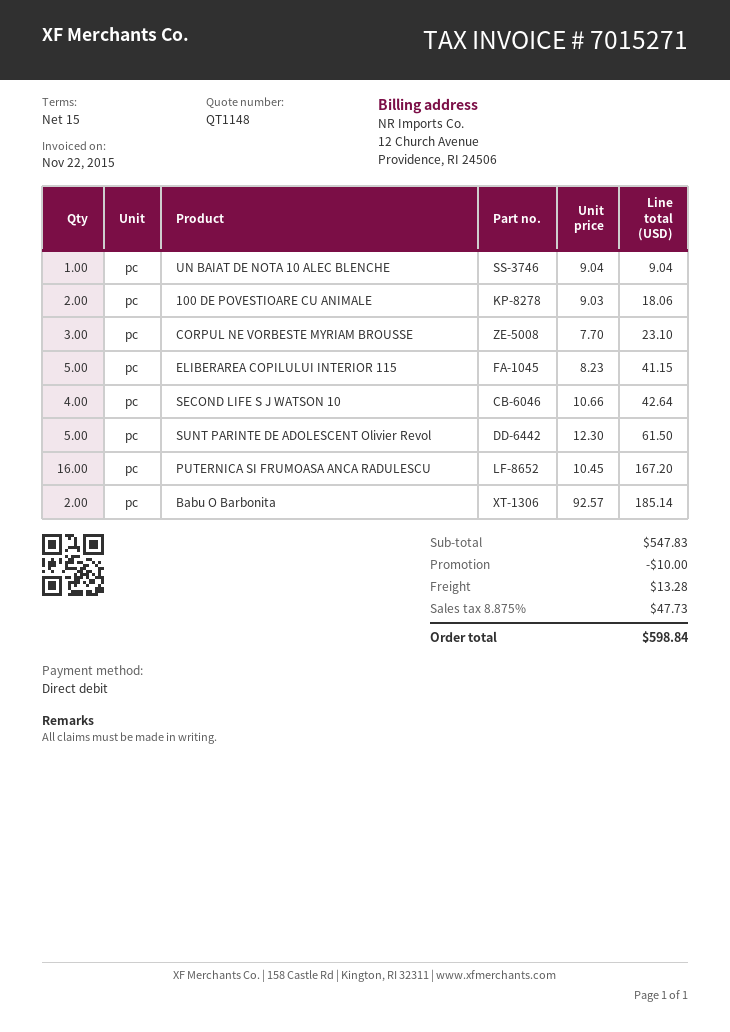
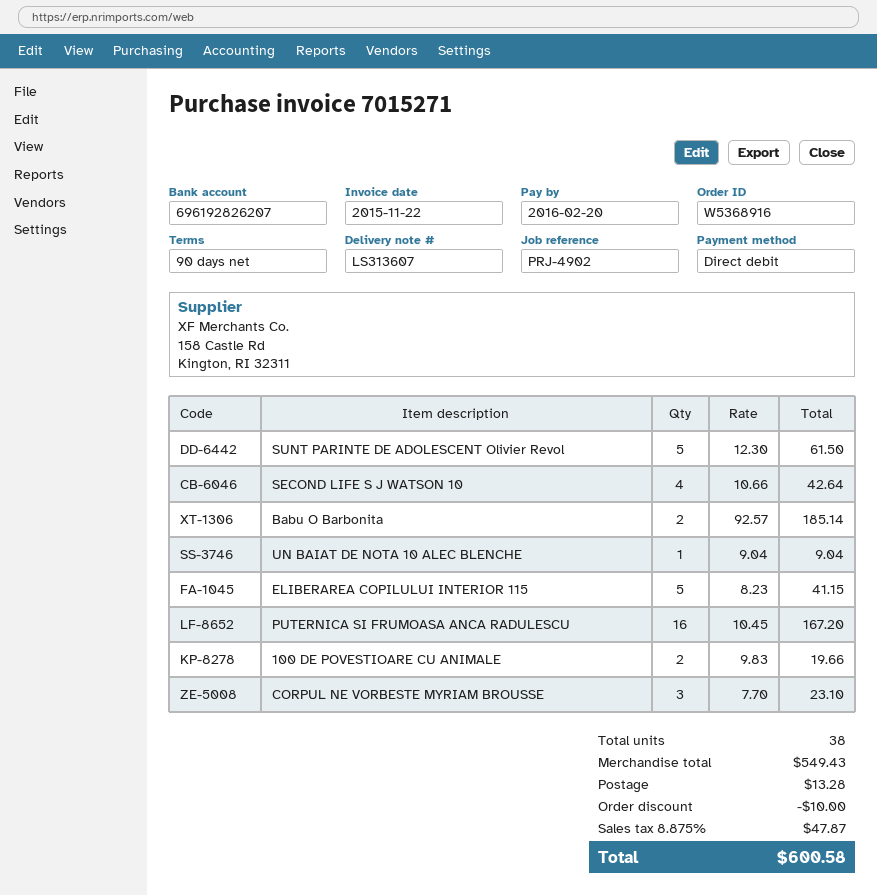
payment terms: 15 days -> 90 days
100 DE POVESTIOARE CU ANIMALE: 2 x 9.03 = 18.06 -> 2 x 9.83 = 19.66
subtotal: 547.83 -> 549.43
tax: 8.875% = 47.73 -> 8.875% = 47.87
total: 598.84 -> 600.58

